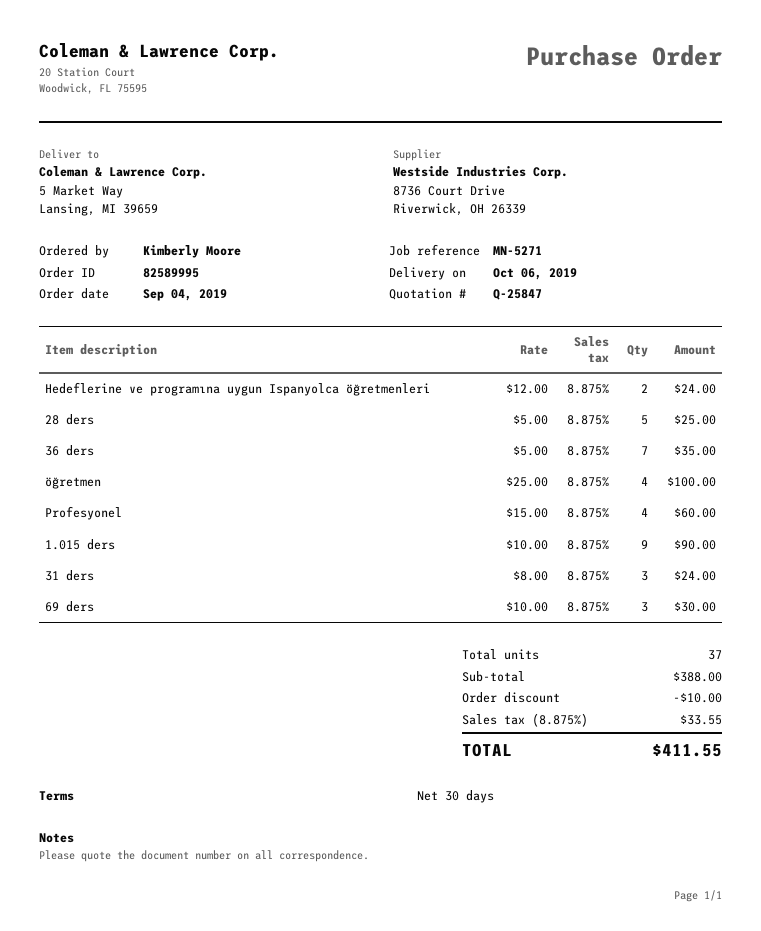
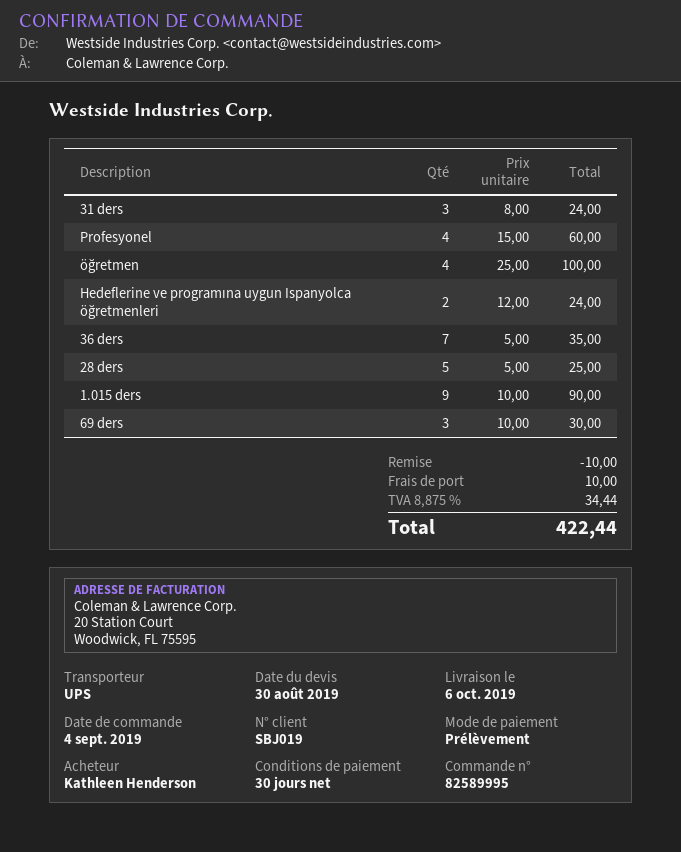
ordered by: Kimberly Moore -> Kathleen Henderson
shipping: none -> 10.00
tax: 8.875% = 33.55 -> 8.875% = 34.44
total: 411.55 -> 422.44

